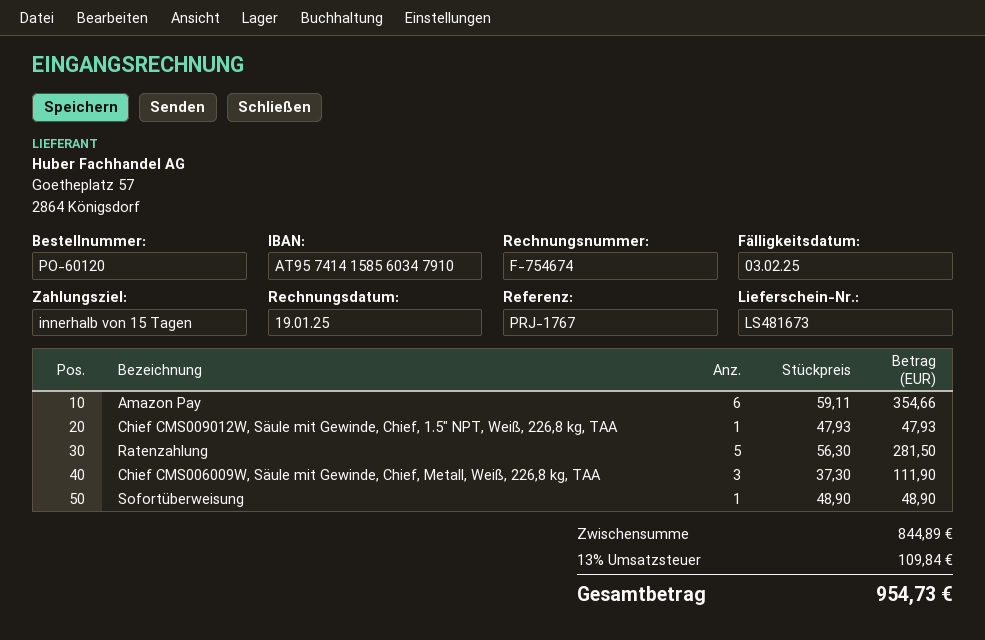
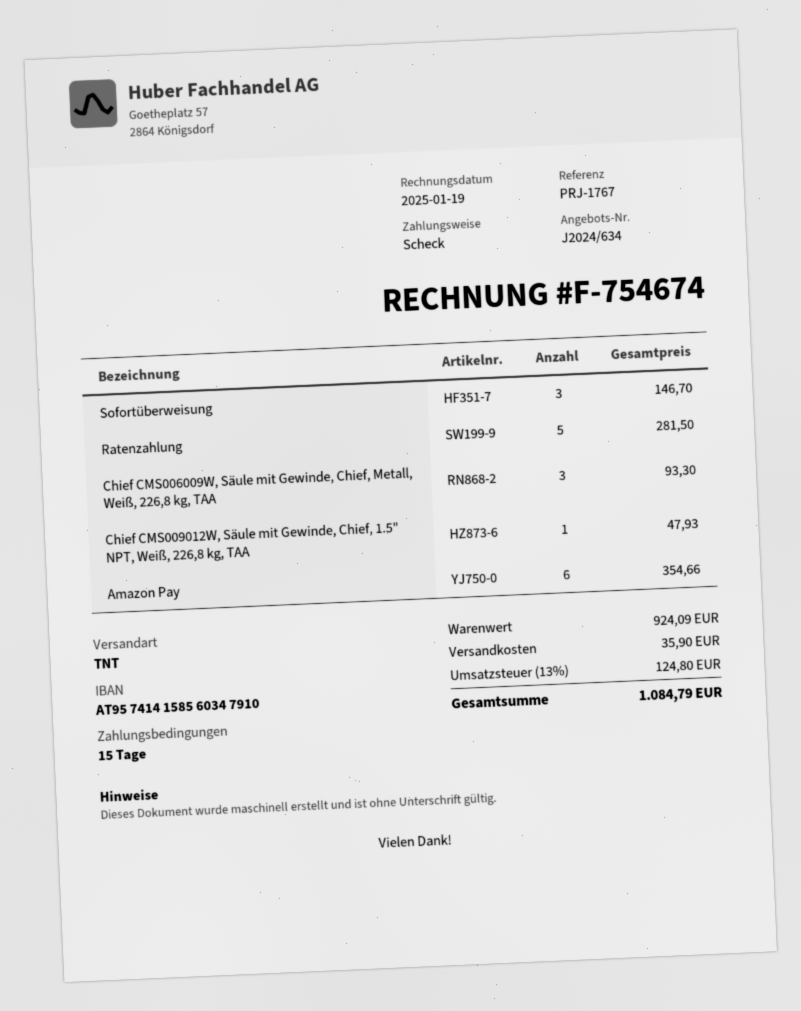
Chief CMS006009W, Säule mit Gewinde, Chief, Metall, Weiß, 226,8 kg, TAA: 3 for 111.90 -> 3 for 93.30
Sofortüberweisung: 1 for 48.90 -> 3 for 146.70
subtotal: 844.89 -> 924.09
shipping: none -> 35.90
tax: 13% = 109.84 -> 13% = 124.80
total: 954.73 -> 1084.79

